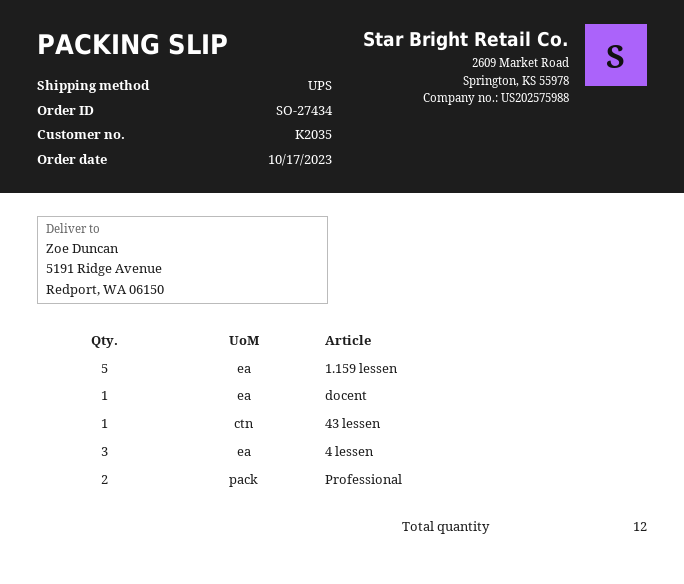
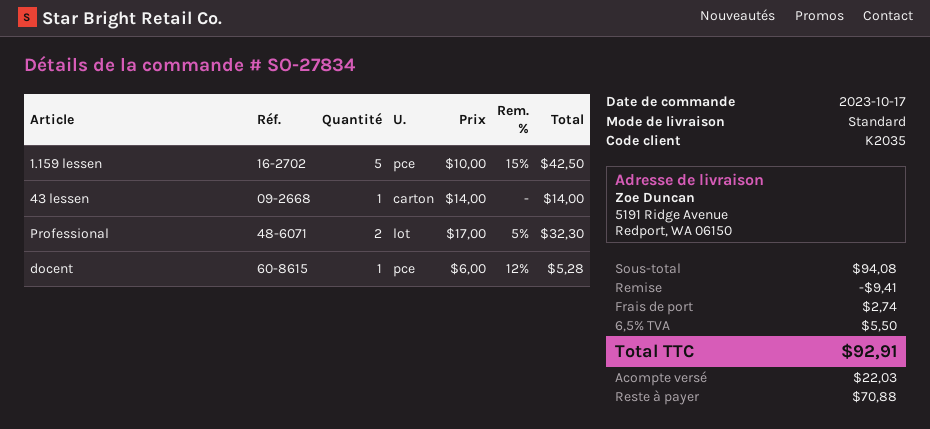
order number: SO-27434 -> SO-27834
shipping method: UPS -> standard
4 lessen: 3 -> none

